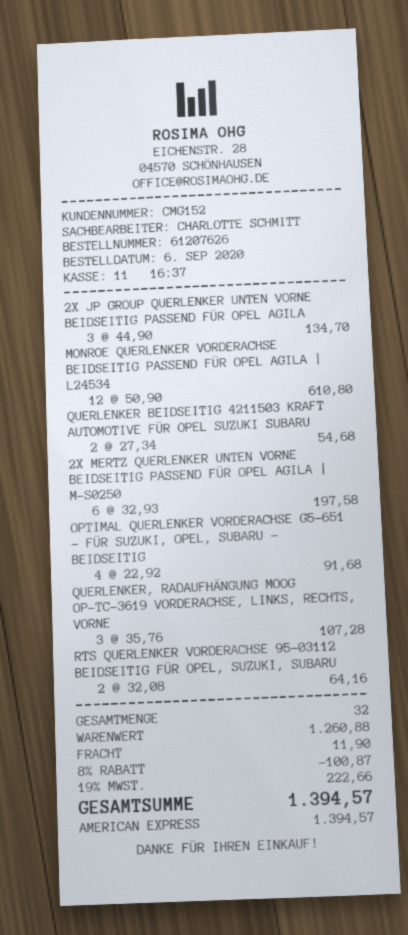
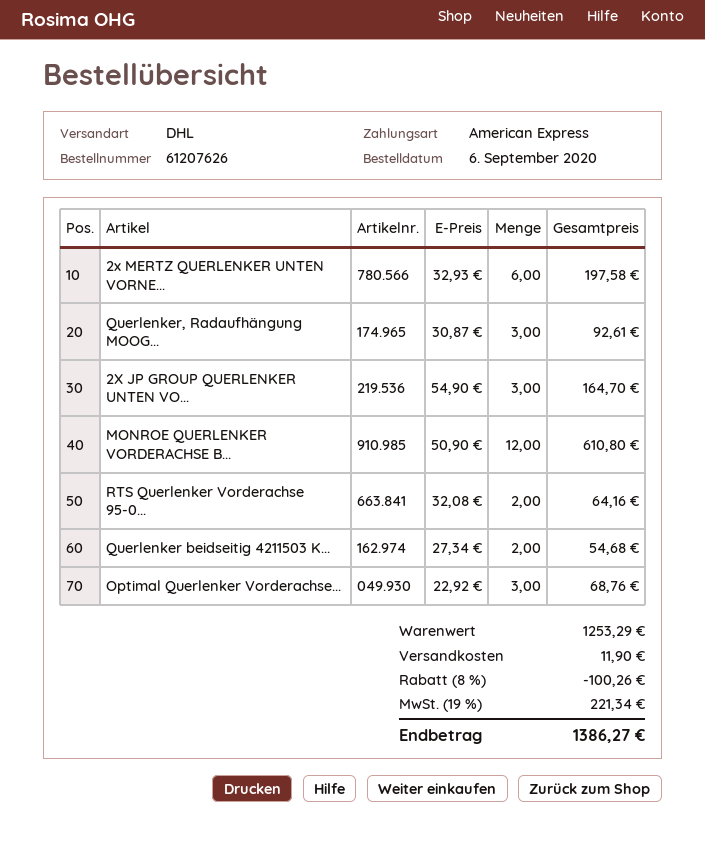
2X JP GROUP QUERLENKER UNTEN VORNE BEIDSEITIG PASSEND FÜR OPEL AGILA: 3 x 44.90 = 134.70 -> 3 x 54.90 = 164.70
OPTIMAL QUERLENKER VORDERACHSE G5-651 – FÜR SUZUKI, OPEL, SUBARU – BEIDSEITIG: 4 x 22.92 = 91.68 -> 3 x 22.92 = 68.76
QUERLENKER, RADAUFHÄNGUNG MOOG OP-TC-3619 VORDERACHSE, LINKS, RECHTS, VORNE: 3 x 35.76 = 107.28 -> 3 x 30.87 = 92.61
subtotal: 1260.88 -> 1253.29
discount: 8% = 100.87 -> 8% = 100.26
tax: 19% = 222.66 -> 19% = 221.34
total: 1394.57 -> 1386.27

